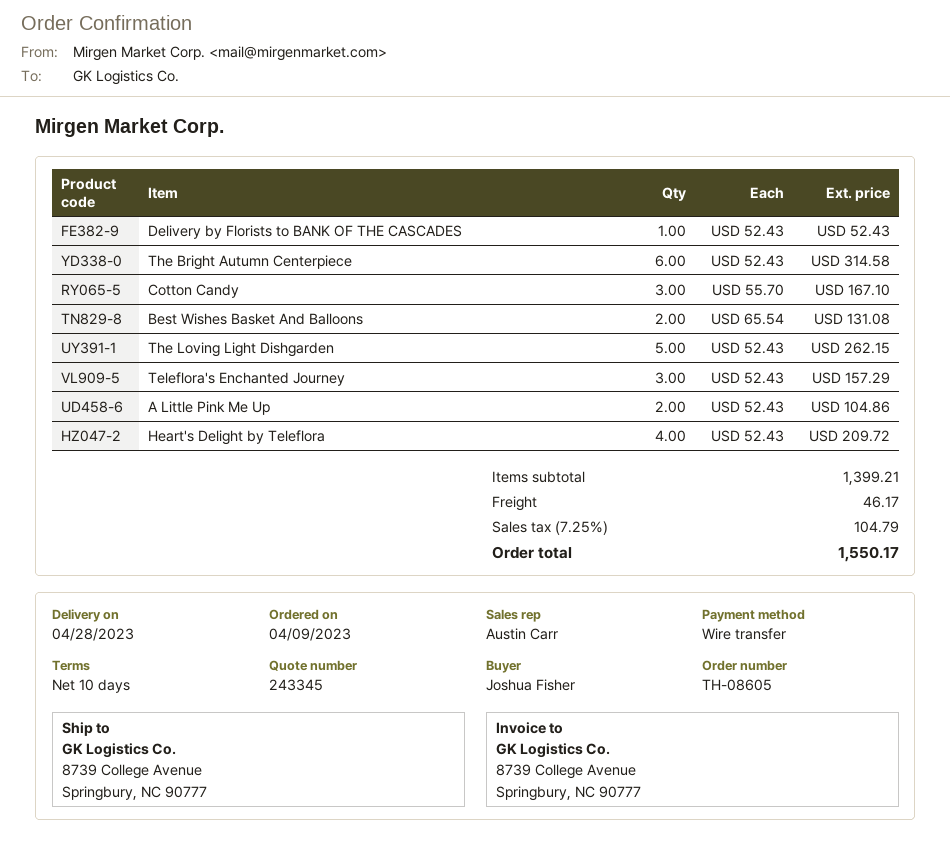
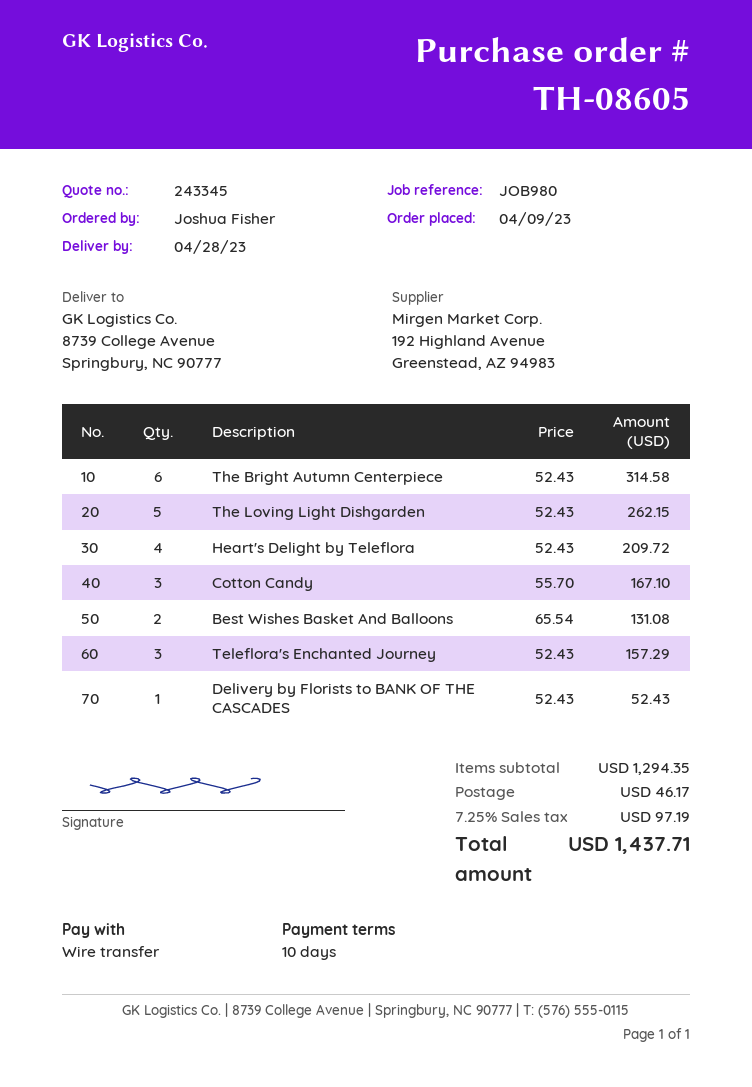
A Little Pink Me Up: 2 x 52.43 = 104.86 -> none
subtotal: 1399.21 -> 1294.35
tax: 7.25% = 104.79 -> 7.25% = 97.19
total: 1550.17 -> 1437.71

